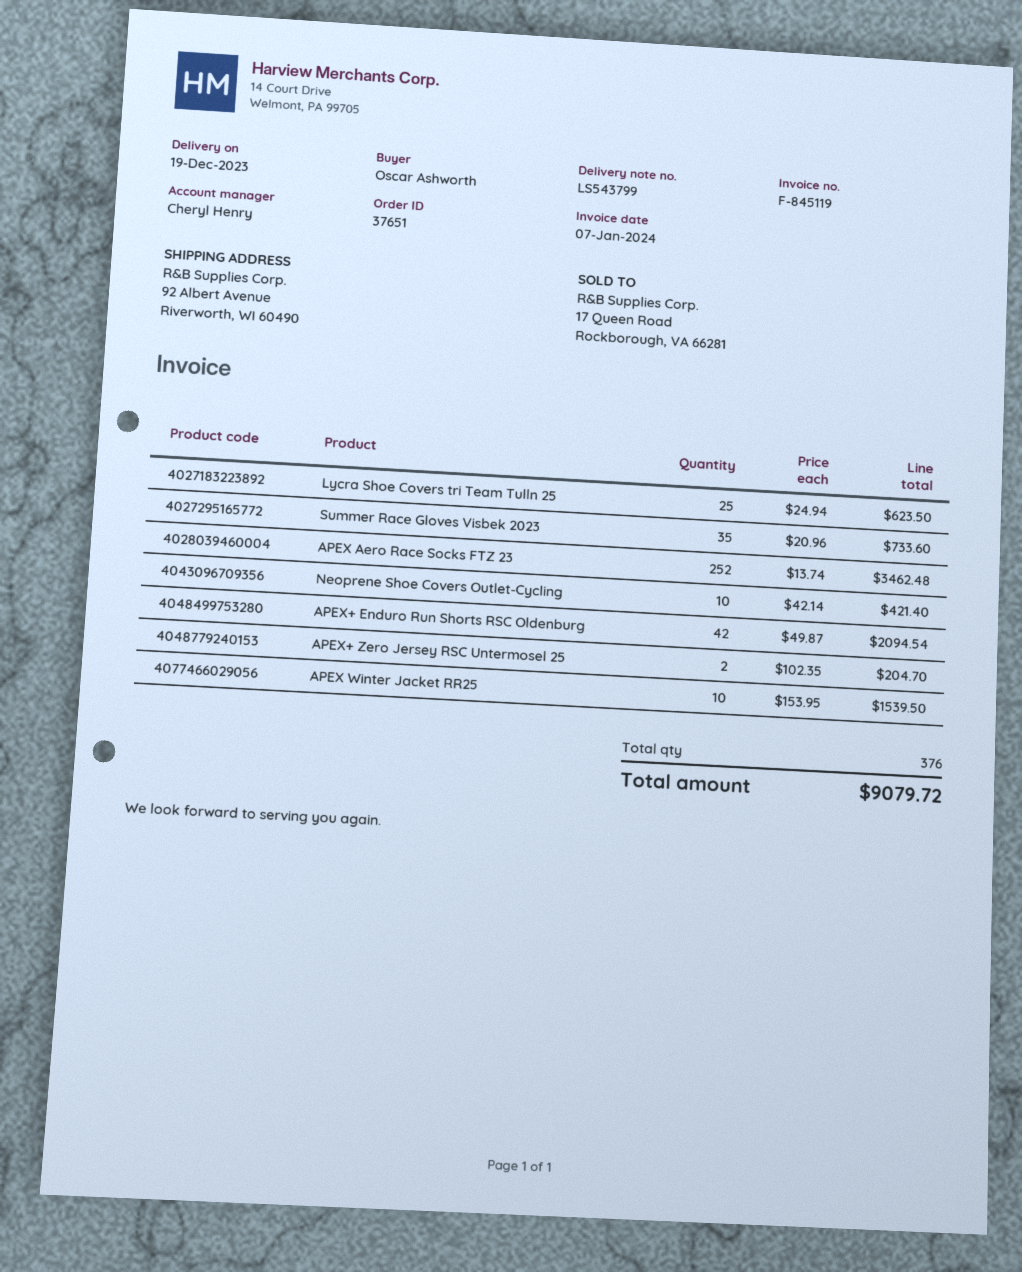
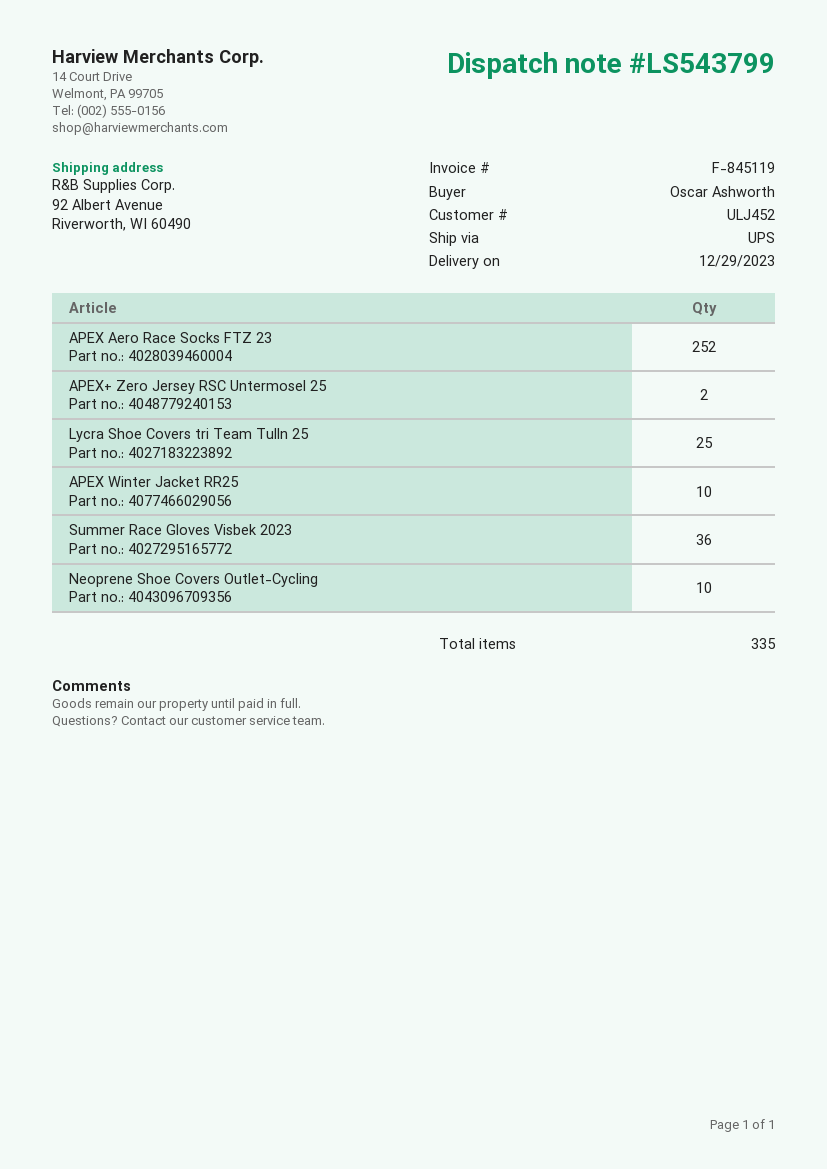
delivery date: 2023-12-19 -> 2023-12-29
Summer Race Gloves Visbek 2023: 35 -> 36
APEX+ Enduro Run Shorts RSC Oldenburg: 42 -> none
total quantity: 376 -> 335

